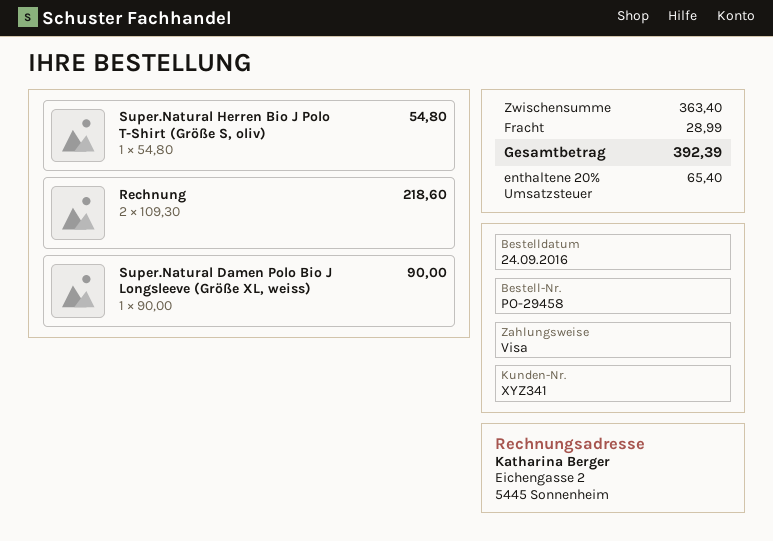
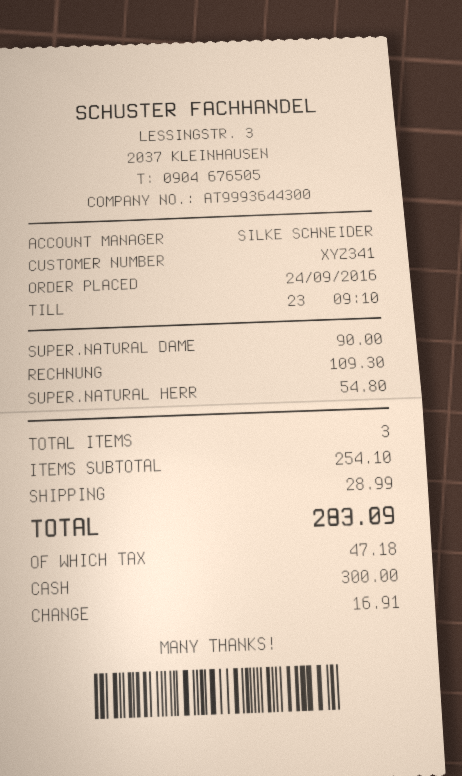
payment method: Visa -> cash
Rechnung: 2 x 109.30 = 218.60 -> 1 x 109.30 = 109.30
subtotal: 363.40 -> 254.10
tax: 65.40 -> 47.18
total: 392.39 -> 283.09

